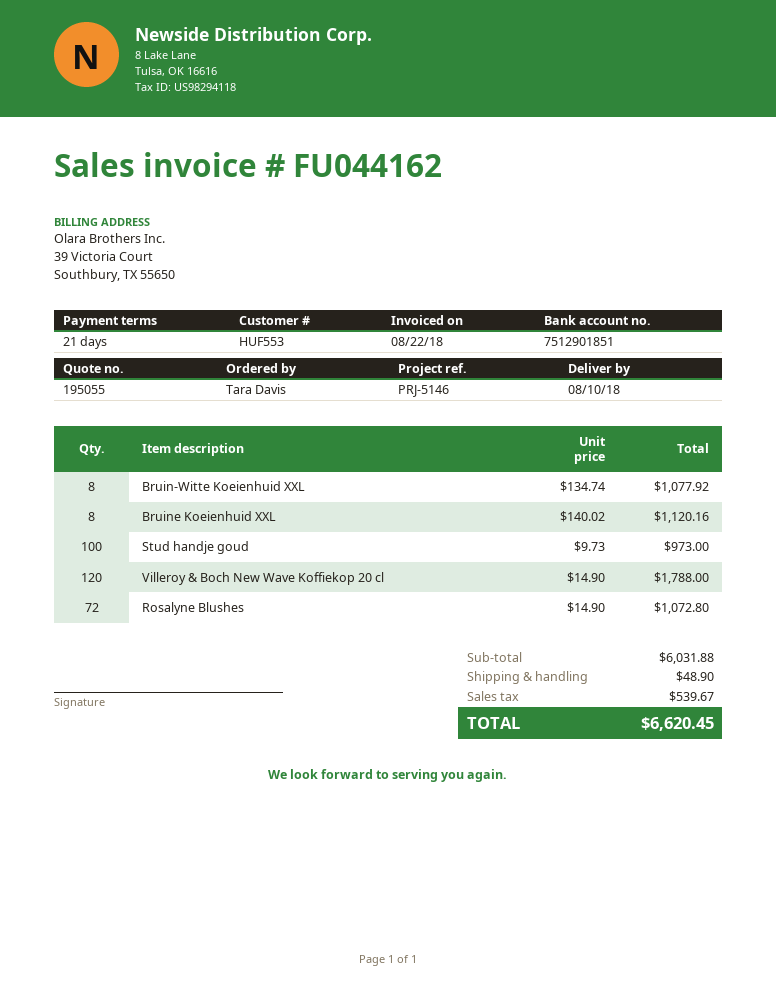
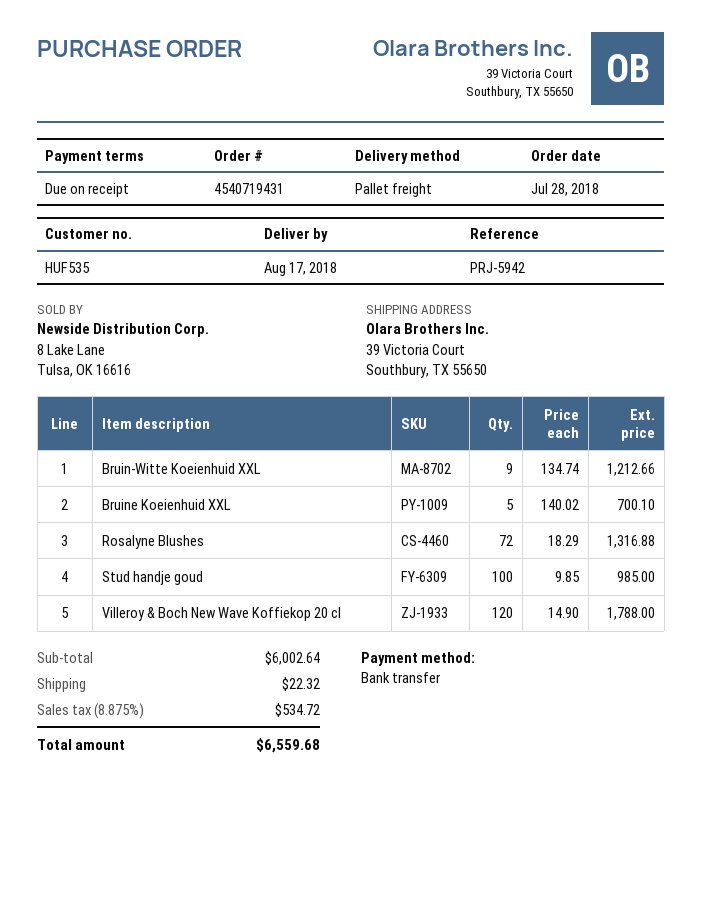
delivery date: 2018-08-10 -> 2018-08-17
payment terms: 21 days -> on receipt
customer number: HUF553 -> HUF535
reference: PRJ-5146 -> PRJ-5942
Bruin-Witte Koeienhuid XXL: 8 x 134.74 = 1077.92 -> 9 x 134.74 = 1212.66
Bruine Koeienhuid XXL: 8 x 140.02 = 1120.16 -> 5 x 140.02 = 700.10
Stud handje goud: 100 x 9.73 = 973.00 -> 100 x 9.85 = 985.00
Rosalyne Blushes: 72 x 14.90 = 1072.80 -> 72 x 18.29 = 1316.88
subtotal: 6031.88 -> 6002.64
shipping: 48.90 -> 22.32
tax: 539.67 -> 534.72
total: 6620.45 -> 6559.68

